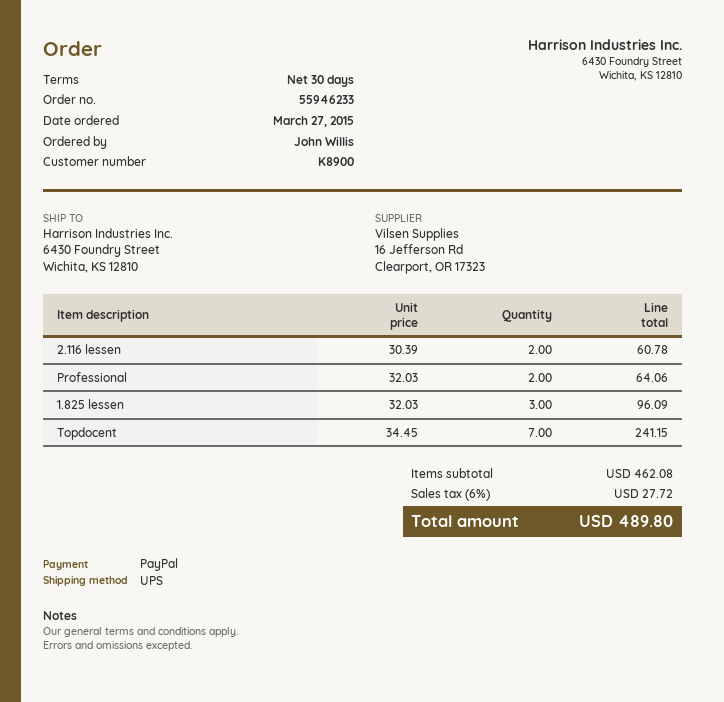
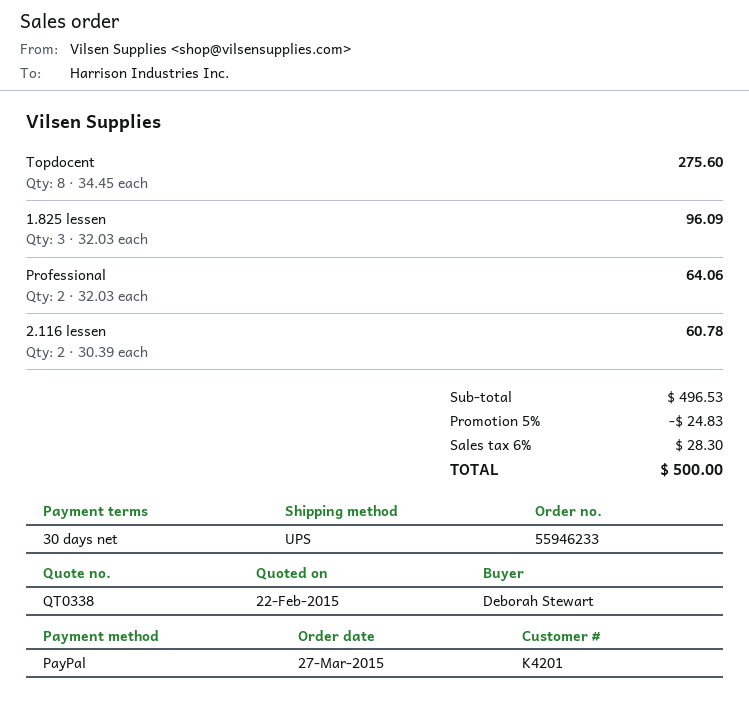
customer number: K8900 -> K4201
ordered by: John Willis -> Deborah Stewart
Topdocent: 7 x 34.45 = 241.15 -> 8 x 34.45 = 275.60
subtotal: 462.08 -> 496.53
discount: none -> 5% = 24.83
tax: 6% = 27.72 -> 6% = 28.30
total: 489.80 -> 500.00

